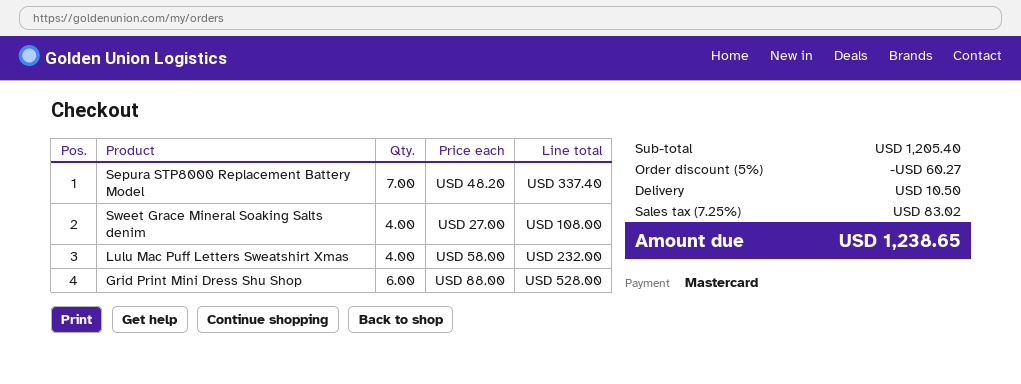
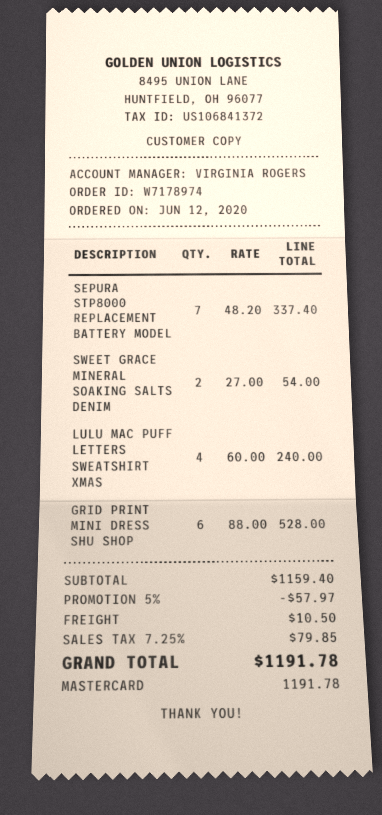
Sweet Grace Mineral Soaking Salts denim: 4 x 27.00 = 108.00 -> 2 x 27.00 = 54.00
Lulu Mac Puff Letters Sweatshirt Xmas: 4 x 58.00 = 232.00 -> 4 x 60.00 = 240.00
subtotal: 1205.40 -> 1159.40
discount: 5% = 60.27 -> 5% = 57.97
tax: 7.25% = 83.02 -> 7.25% = 79.85
total: 1238.65 -> 1191.78

